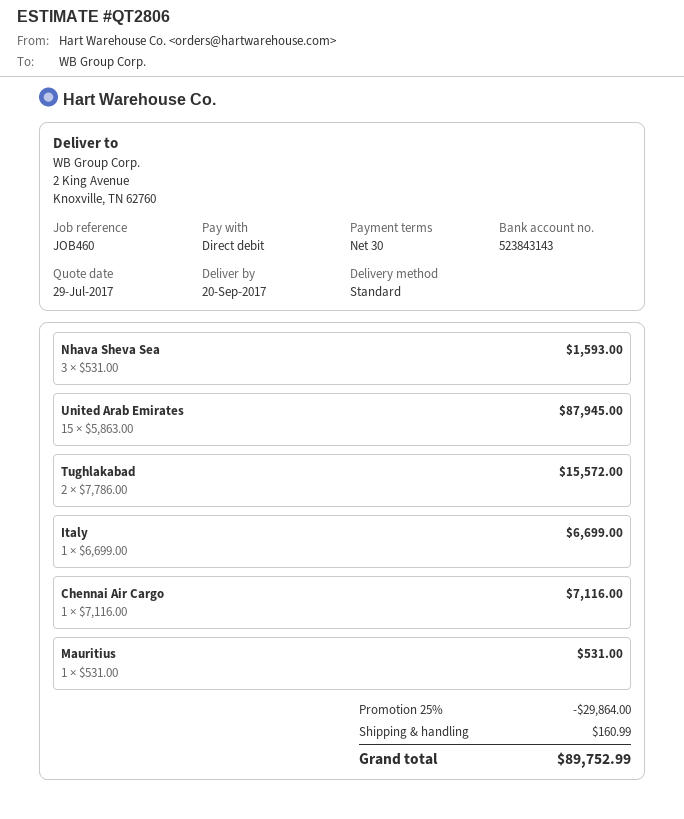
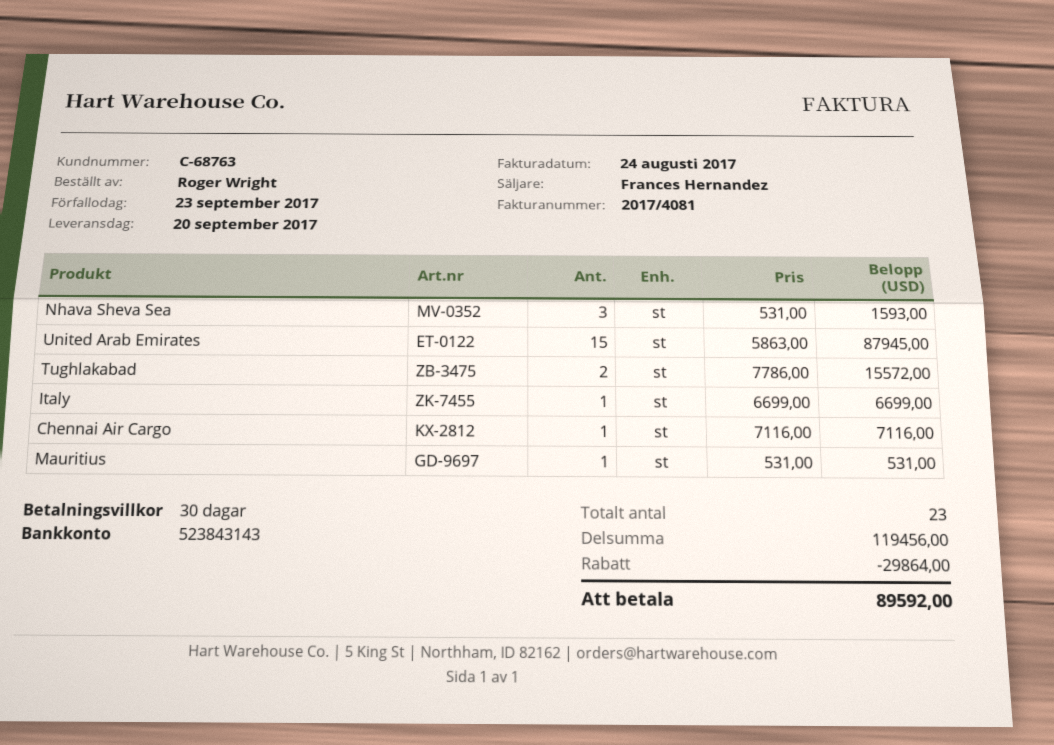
shipping: 160.99 -> none
total: 89752.99 -> 89592.00

